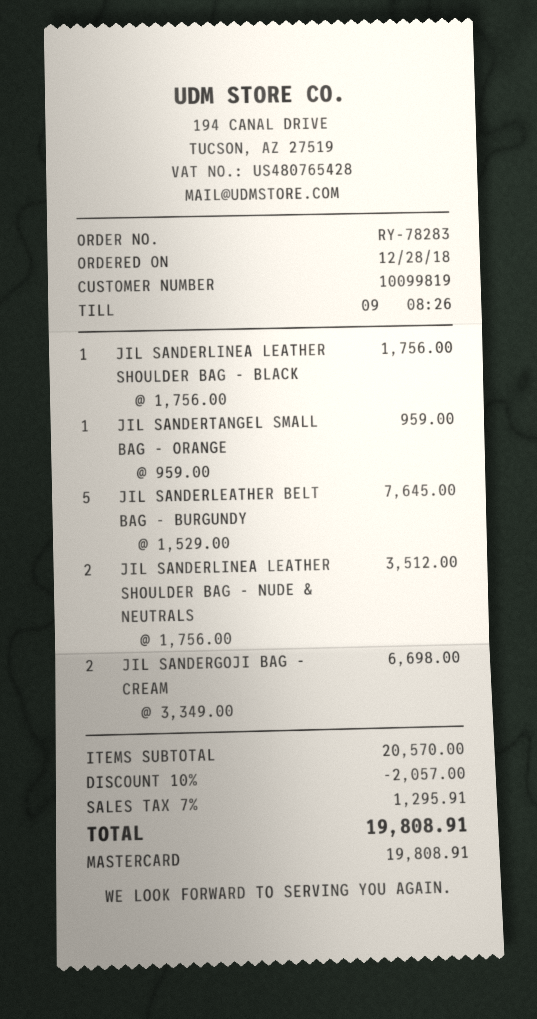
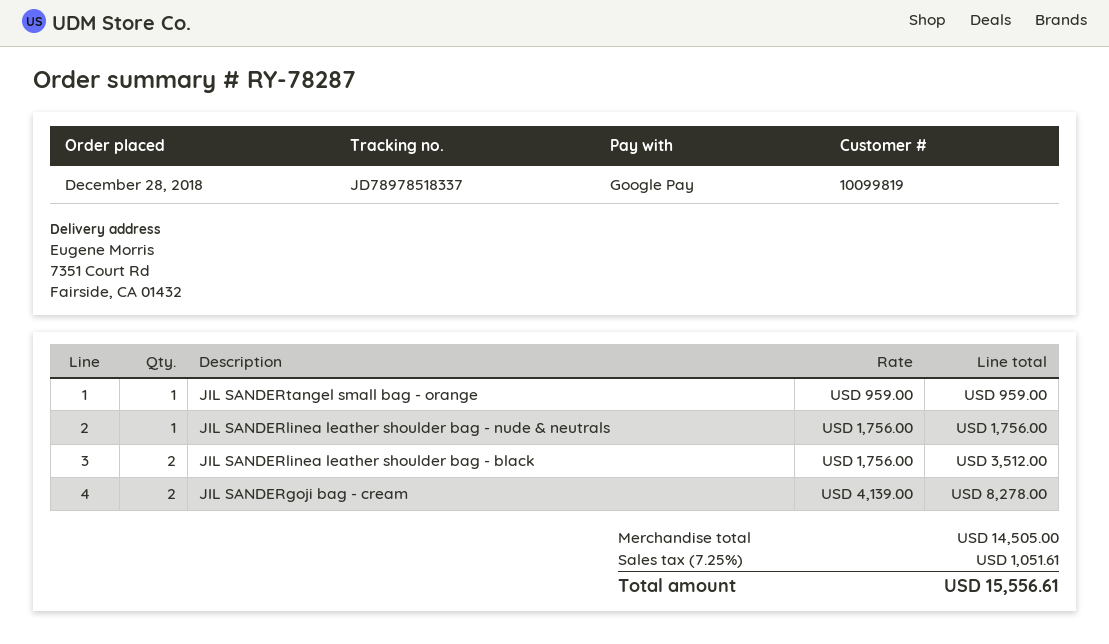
order number: RY-78283 -> RY-78287
payment method: Mastercard -> Google Pay
JIL SANDERLINEA LEATHER SHOULDER BAG - BLACK: 1 x 1756.00 = 1756.00 -> 2 x 1756.00 = 3512.00
JIL SANDERLEATHER BELT BAG - BURGUNDY: 5 x 1529.00 = 7645.00 -> none
JIL SANDERLINEA LEATHER SHOULDER BAG - NUDE & NEUTRALS: 2 x 1756.00 = 3512.00 -> 1 x 1756.00 = 1756.00
JIL SANDERGOJI BAG - CREAM: 2 x 3349.00 = 6698.00 -> 2 x 4139.00 = 8278.00
subtotal: 20570.00 -> 14505.00
discount: 10% = 2057.00 -> none
tax: 7% = 1295.91 -> 7.25% = 1051.61
total: 19808.91 -> 15556.61

